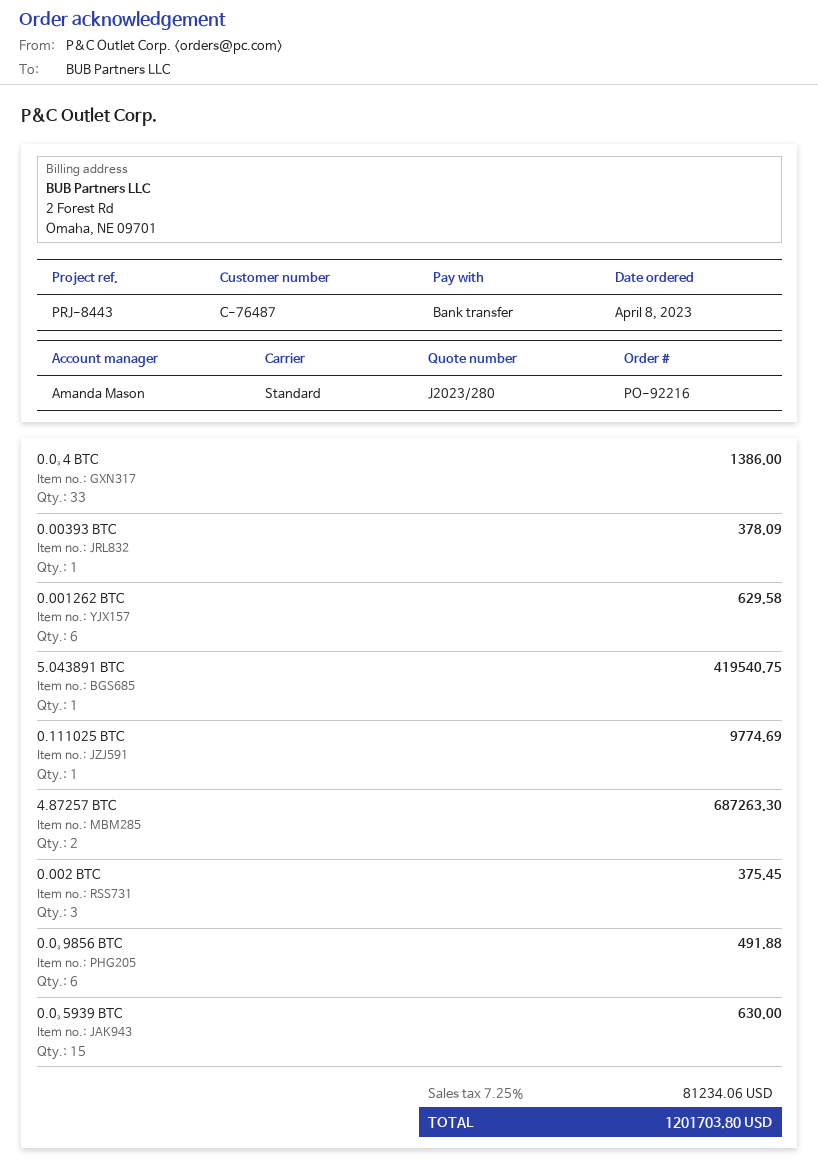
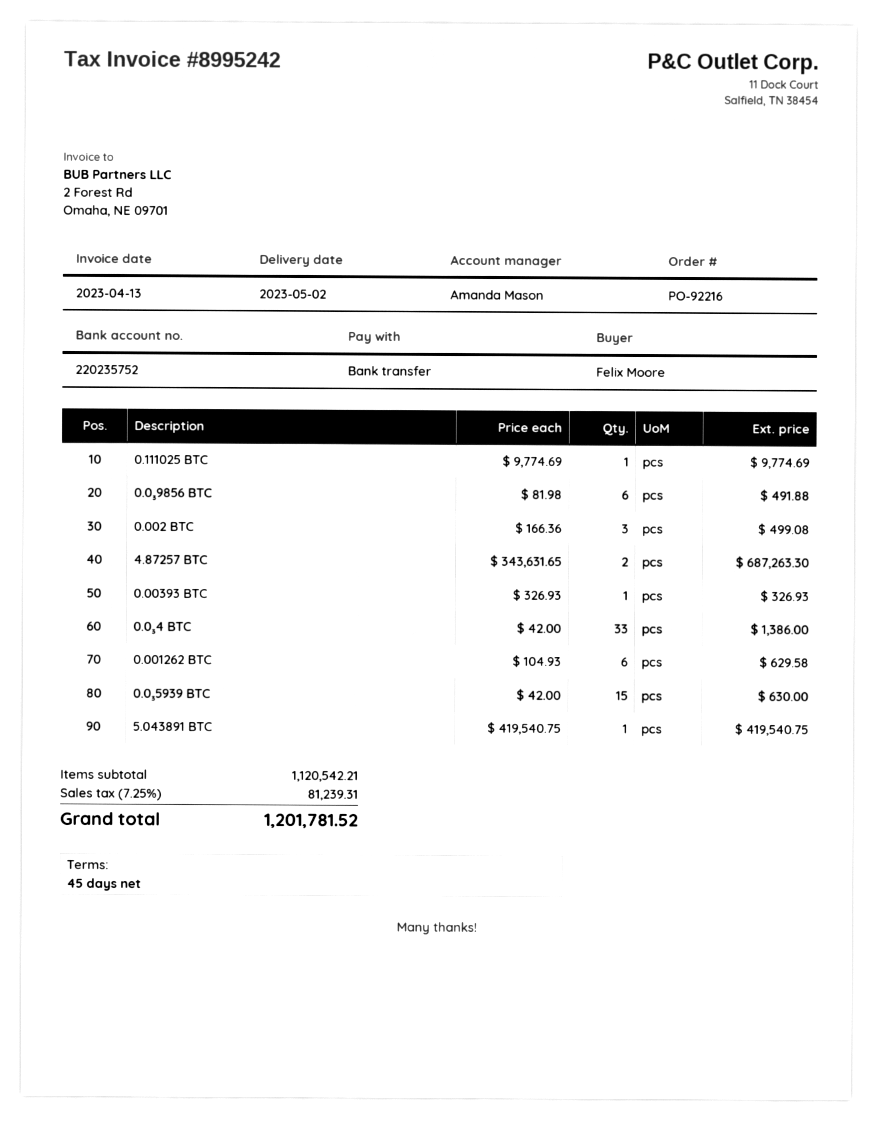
0.00393 BTC: 1 for 378.09 -> 1 for 326.93
0.002 BTC: 3 for 375.45 -> 3 for 499.08
tax: 7.25% = 81234.06 -> 7.25% = 81239.31
total: 1201703.80 -> 1201781.52

